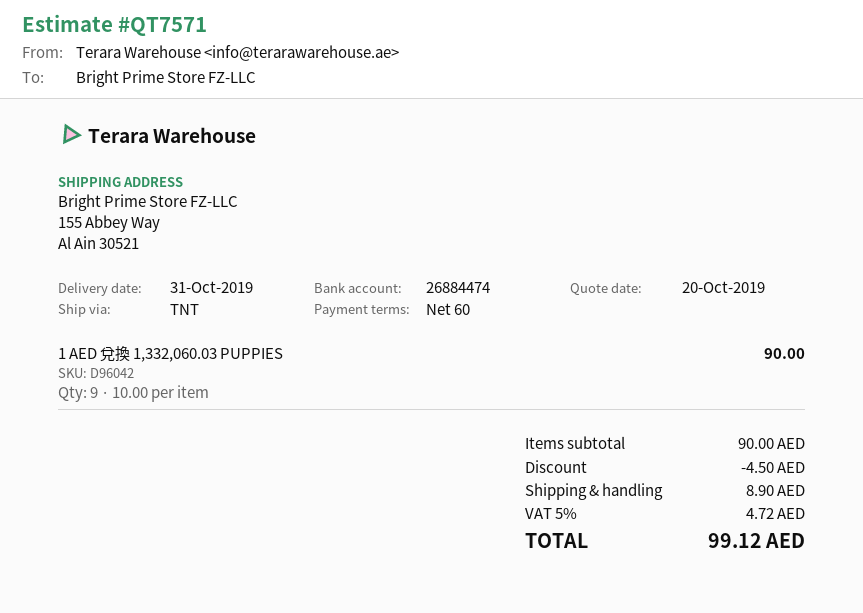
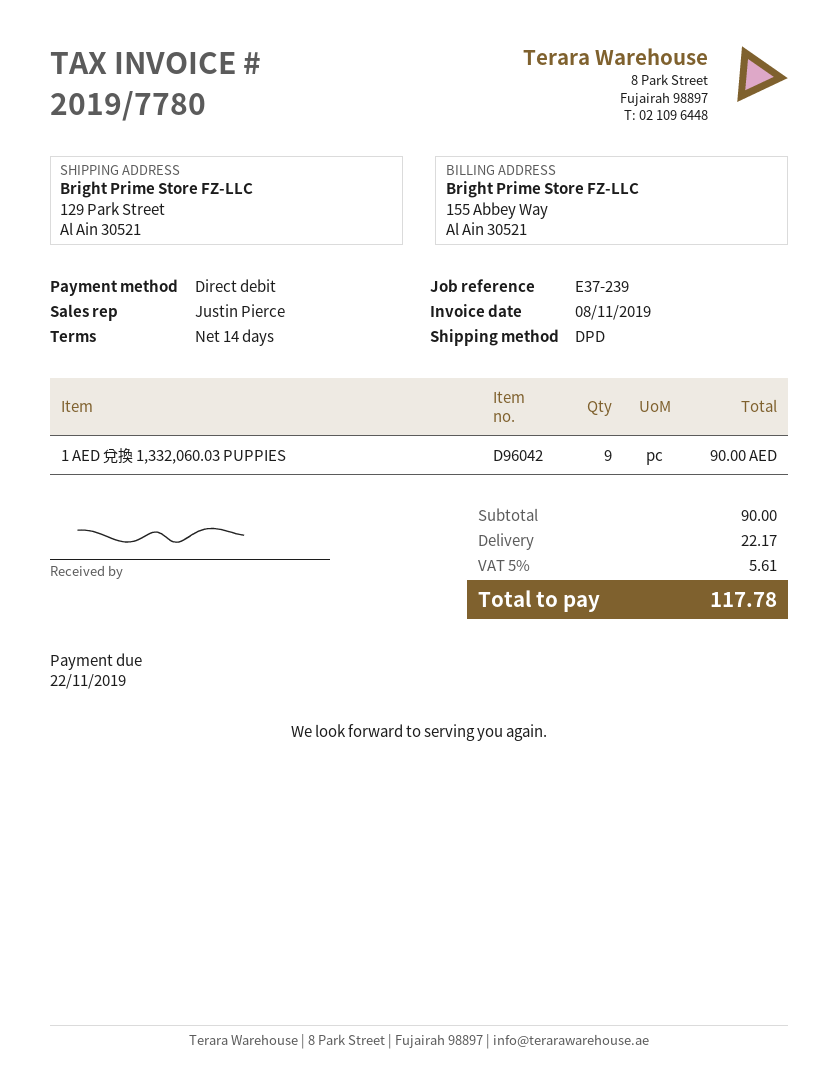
payment terms: 60 days -> 14 days
shipping method: TNT -> DPD
ship to: 155 Abbey Way, Al Ain 30521 -> 129 Park Street, Al Ain 30521
discount: 4.50 -> none
shipping: 8.90 -> 22.17
tax: 5% = 4.72 -> 5% = 5.61
total: 99.12 -> 117.78

